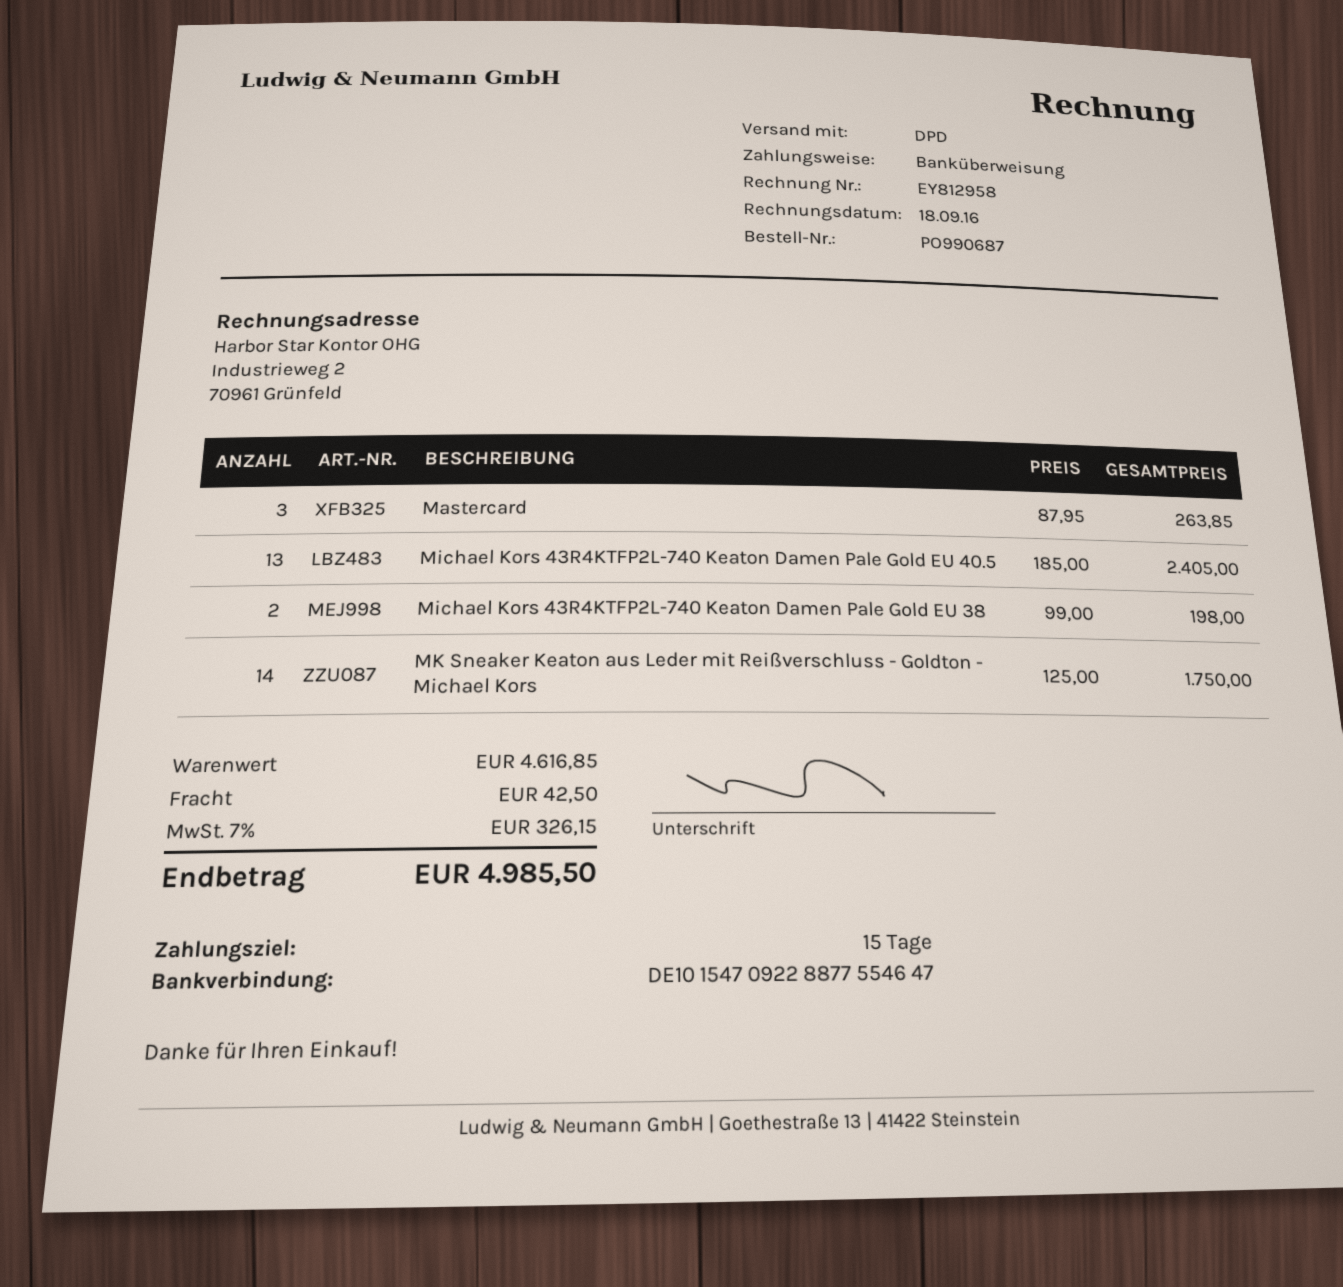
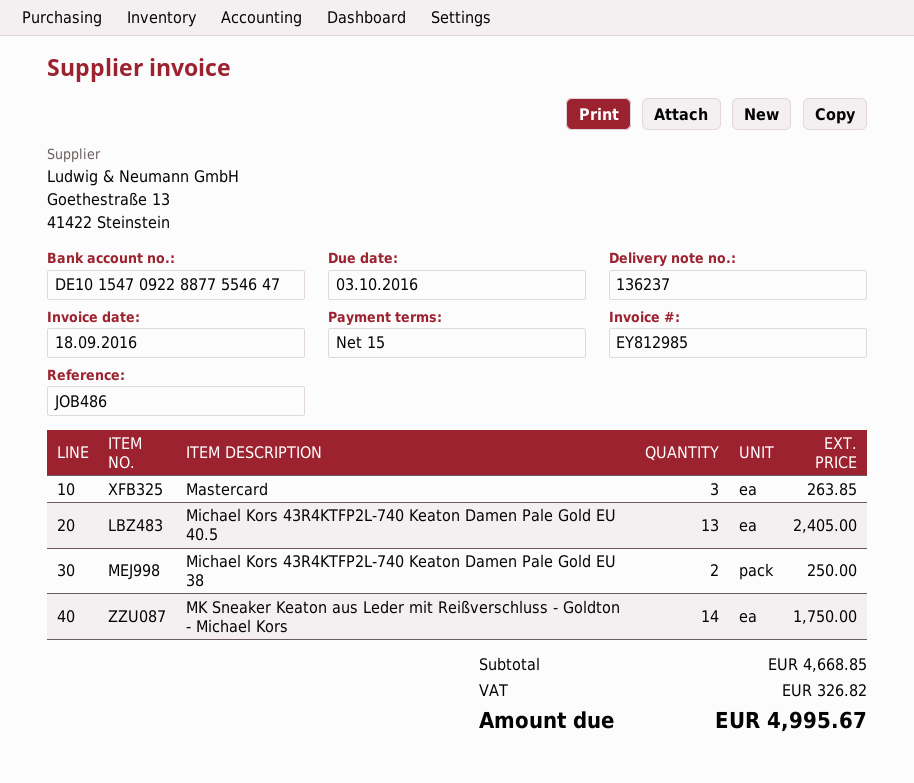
invoice number: EY812958 -> EY812985
Michael Kors 43R4KTFP2L-740 Keaton Damen Pale Gold EU 38: 2 for 198.00 -> 2 for 250.00
subtotal: 4616.85 -> 4668.85
shipping: 42.50 -> none
tax: 326.15 -> 326.82
total: 4985.50 -> 4995.67

